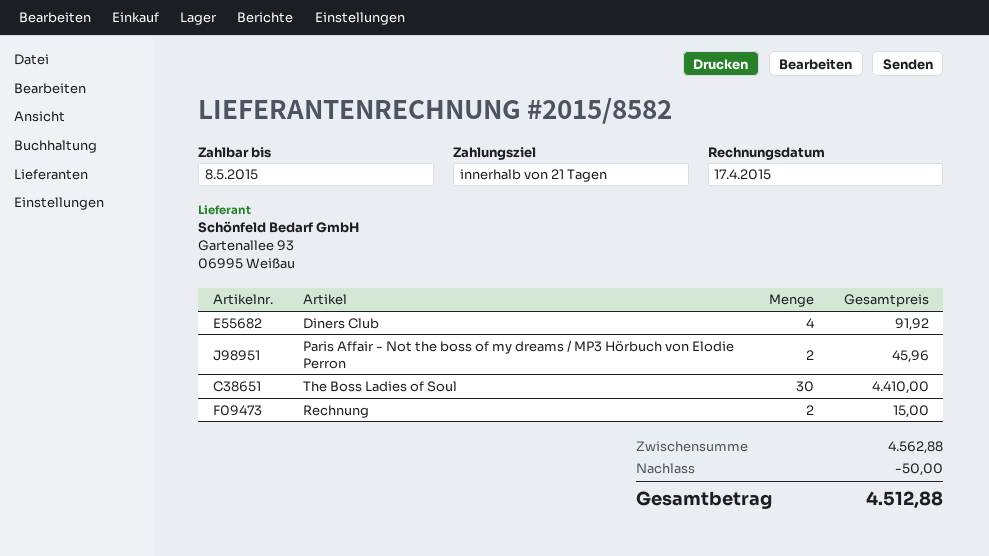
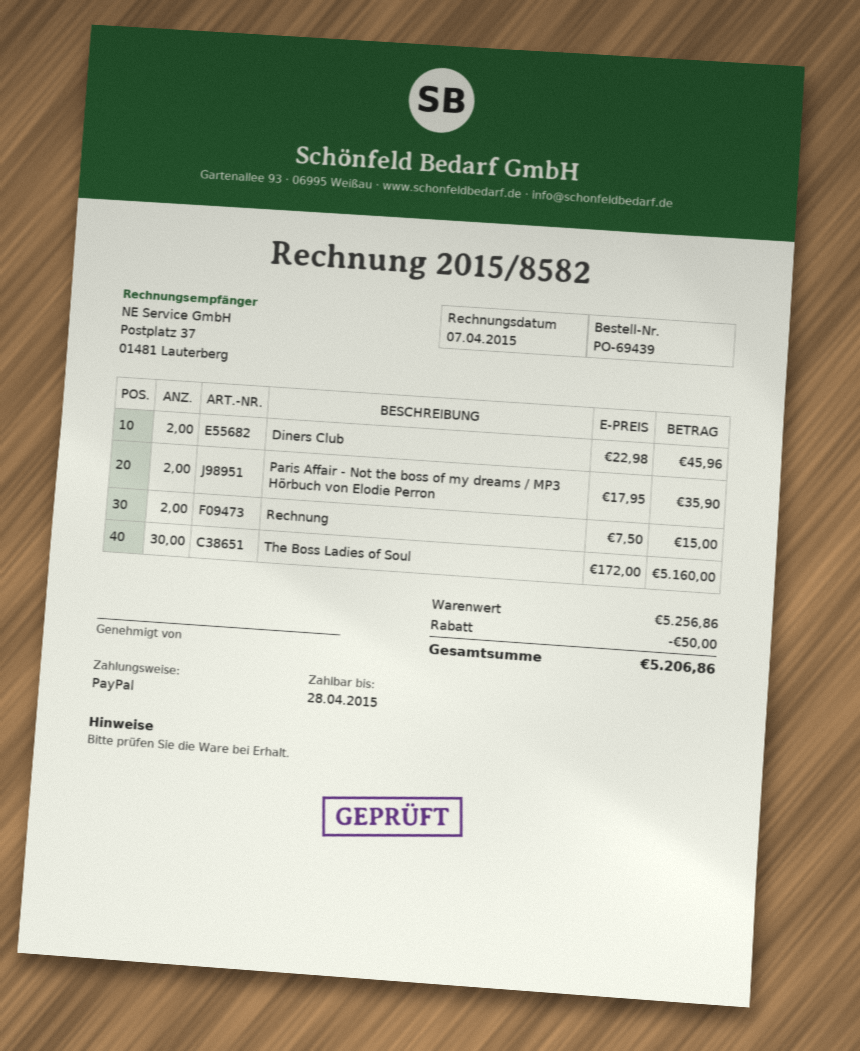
invoice date: 2015-04-17 -> 2015-04-07
due date: 2015-05-08 -> 2015-04-28
Diners Club: 4 for 91.92 -> 2 for 45.96
Paris Affair - Not the boss of my dreams / MP3 Hörbuch von Elodie Perron: 2 for 45.96 -> 2 for 35.90
The Boss Ladies of Soul: 30 for 4410.00 -> 30 for 5160.00
subtotal: 4562.88 -> 5256.86
total: 4512.88 -> 5206.86

